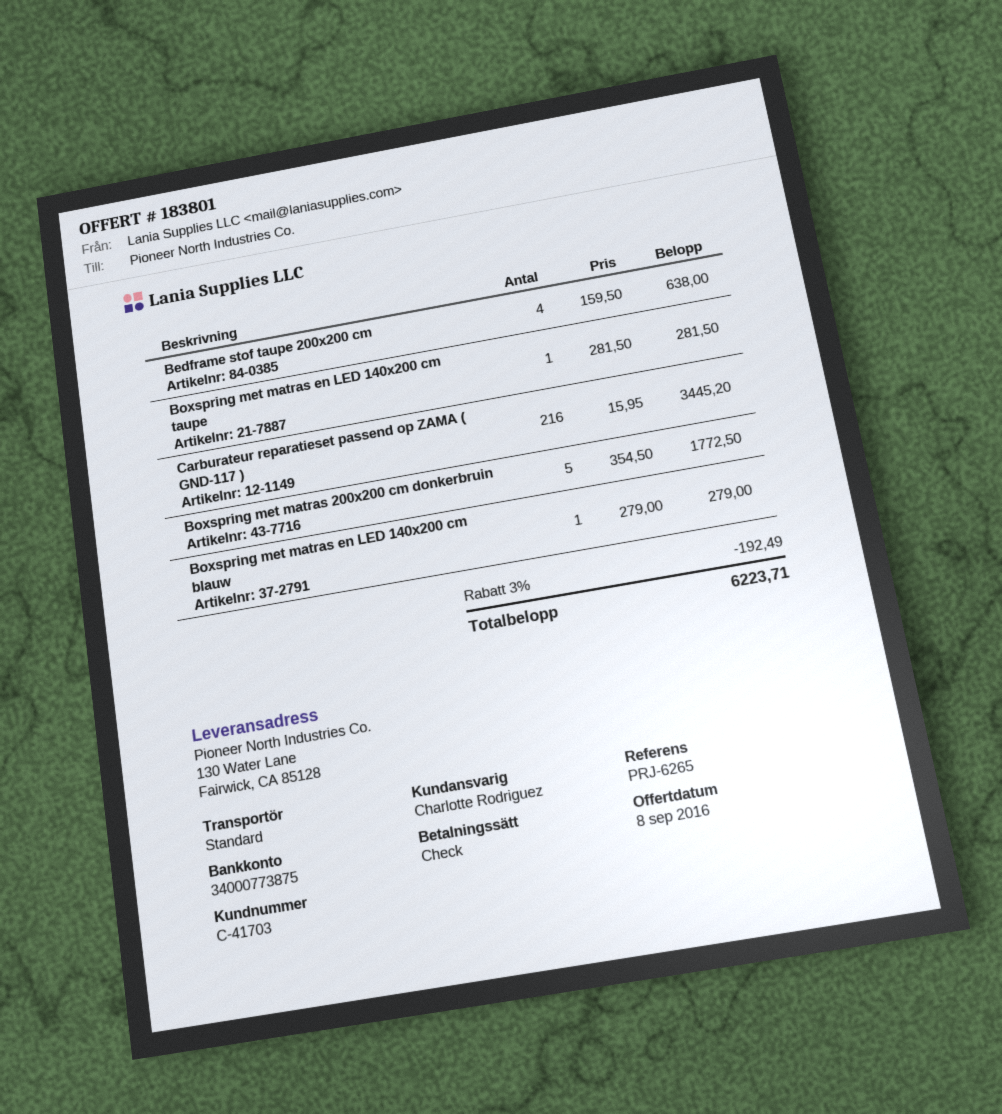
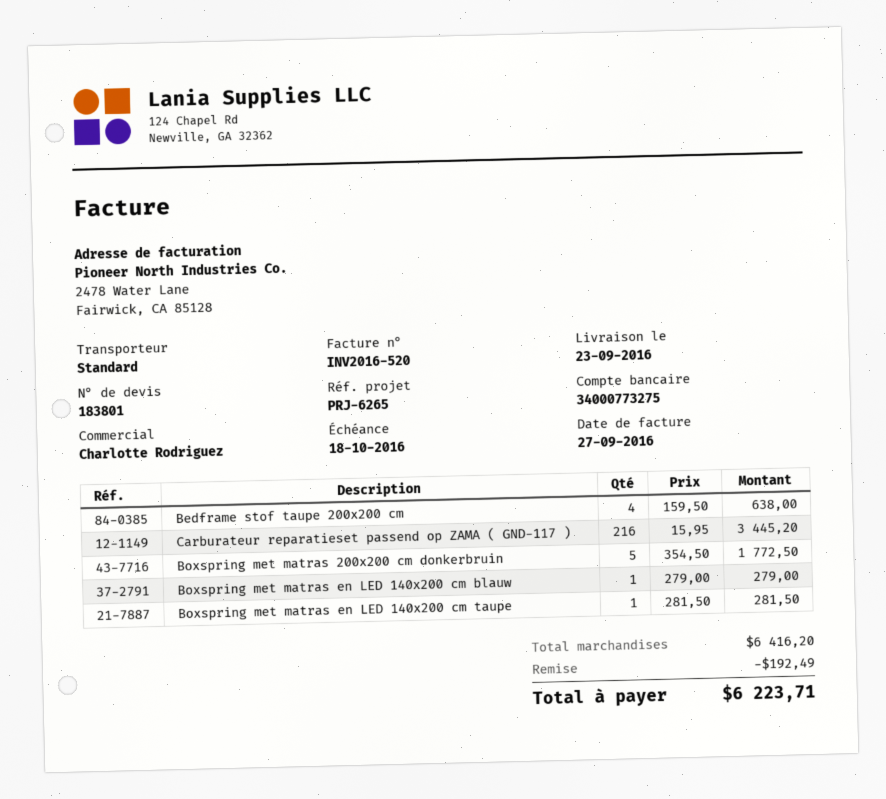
bank account: 34000773875 -> 34000773275

